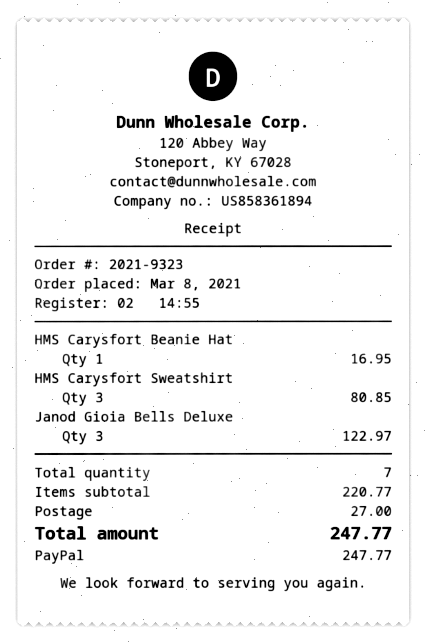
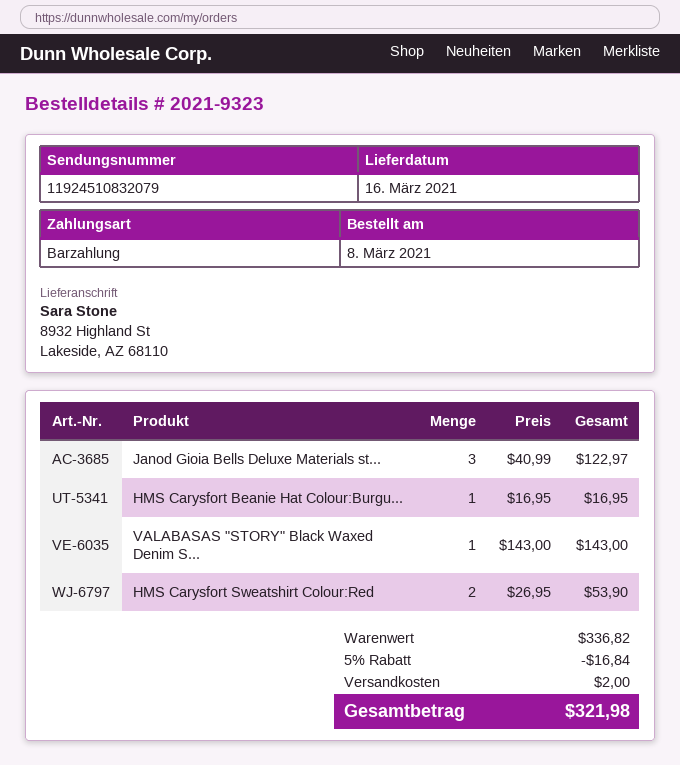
payment method: PayPal -> cash
HMS Carysfort Sweatshirt: 3 for 80.85 -> 2 for 53.90
VALABASAS "STORY" Black Waxed Denim S...: none -> 1 for 143.00
subtotal: 220.77 -> 336.82
discount: none -> 5% = 16.84
shipping: 27.00 -> 2.00
total: 247.77 -> 321.98

